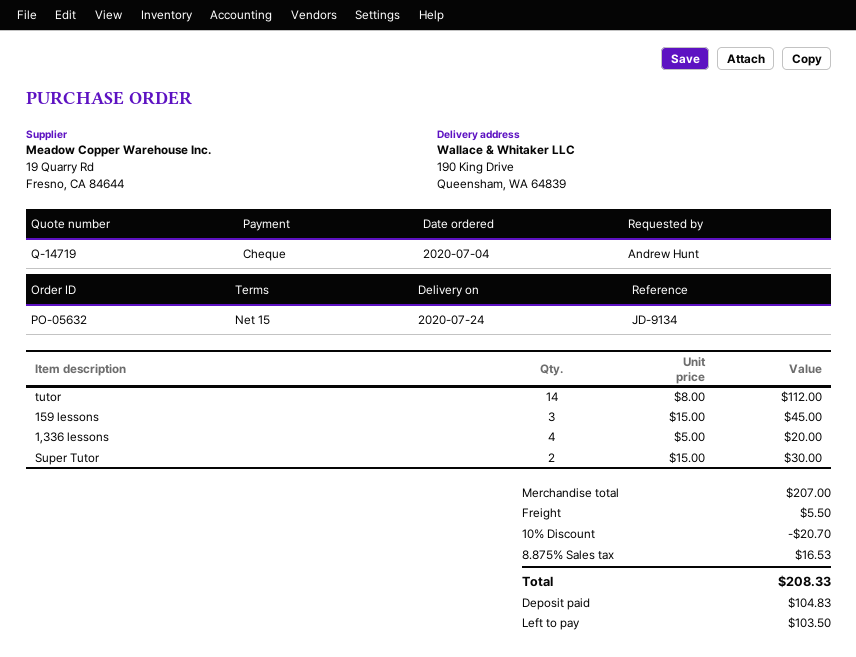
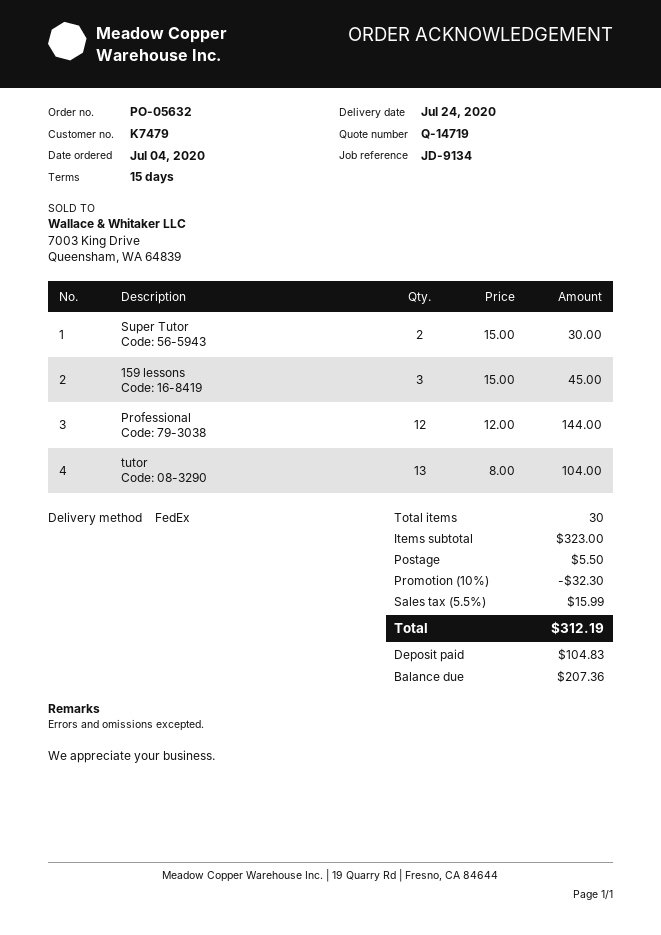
tutor: 14 x 8.00 = 112.00 -> 13 x 8.00 = 104.00
1,336 lessons: 4 x 5.00 = 20.00 -> none
Professional: none -> 12 x 12.00 = 144.00
subtotal: 207.00 -> 323.00
discount: 10% = 20.70 -> 10% = 32.30
tax: 8.875% = 16.53 -> 5.5% = 15.99
total: 208.33 -> 312.19
balance: 103.50 -> 207.36

